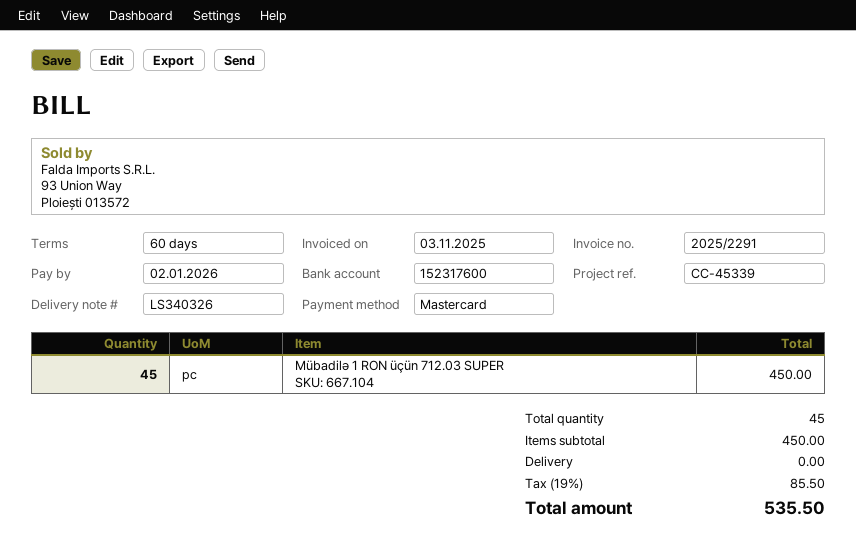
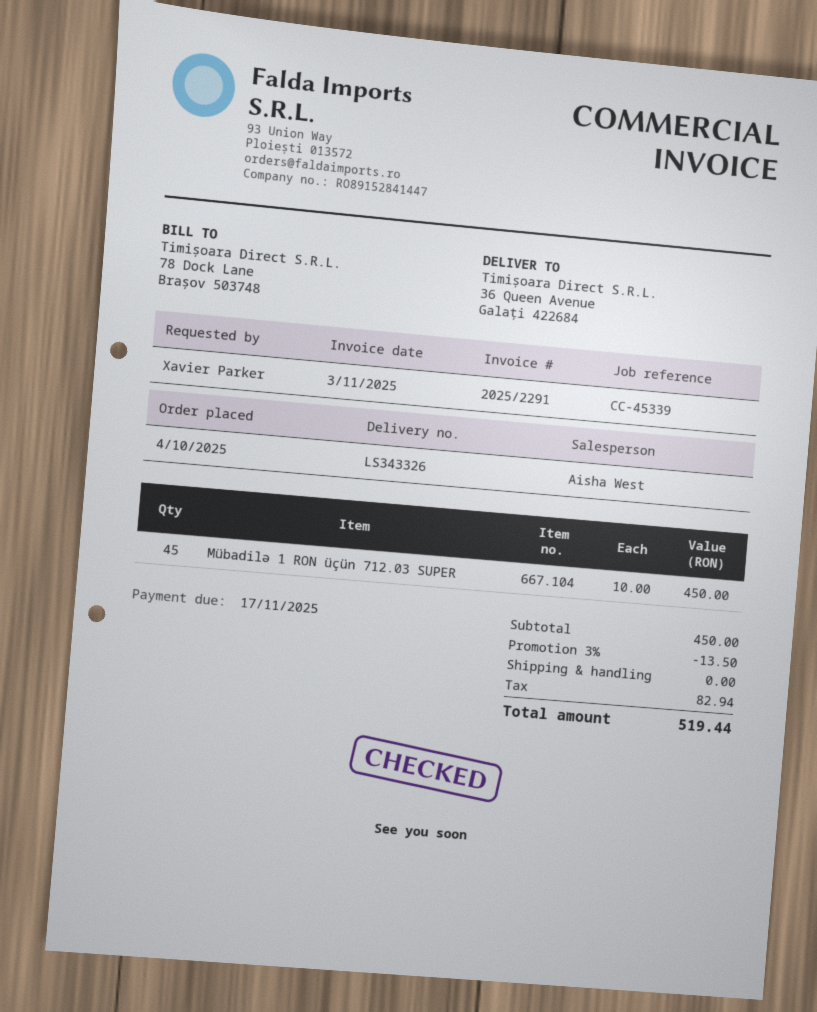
delivery note number: LS340326 -> LS343326
due date: 2026-01-02 -> 2025-11-17
discount: none -> 3% = 13.50
tax: 85.50 -> 82.94
total: 535.50 -> 519.44

